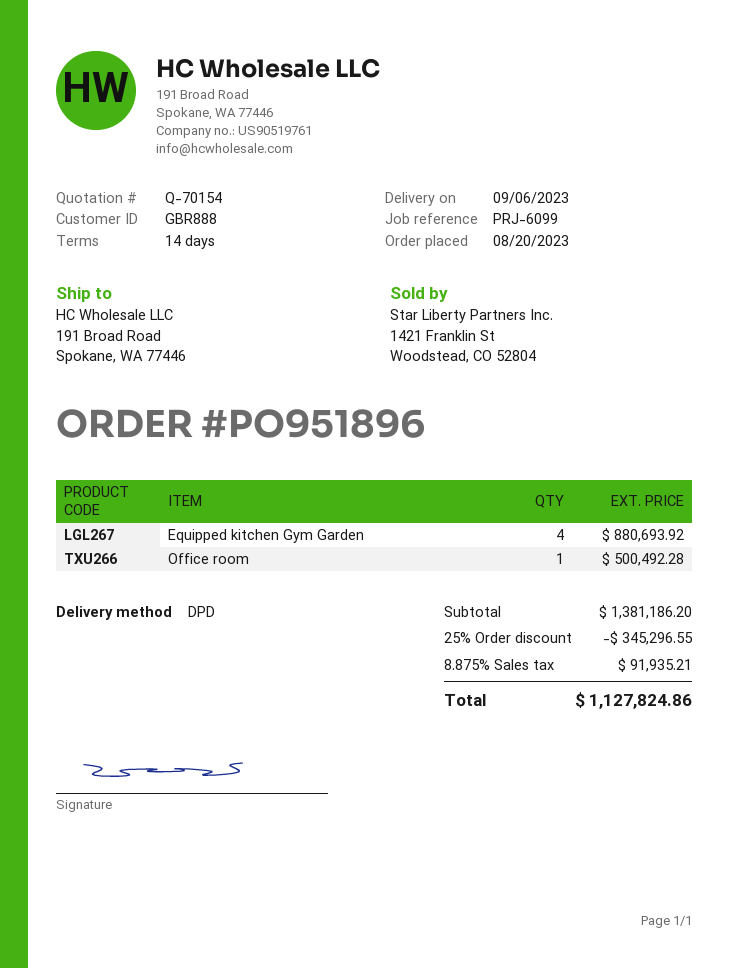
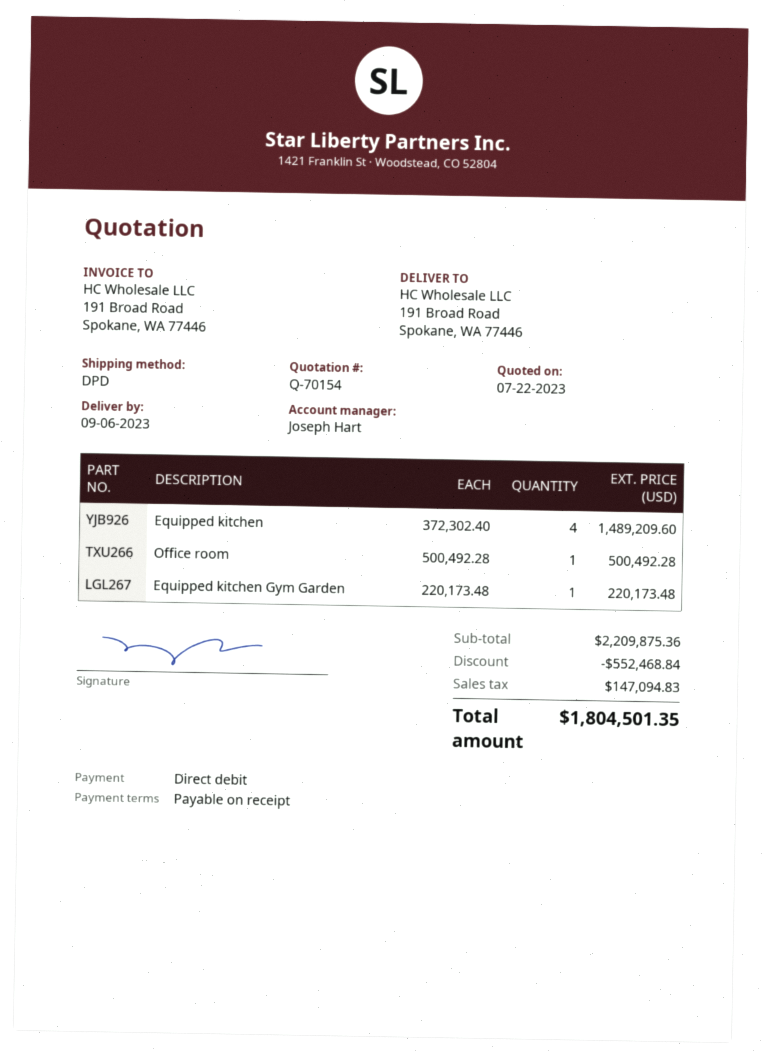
payment terms: 14 days -> on receipt
Equipped kitchen Gym Garden: 4 for 880693.92 -> 1 for 220173.48
Equipped kitchen: none -> 4 for 1489209.60
subtotal: 1381186.20 -> 2209875.36
discount: 345296.55 -> 552468.84
tax: 91935.21 -> 147094.83
total: 1127824.86 -> 1804501.35

